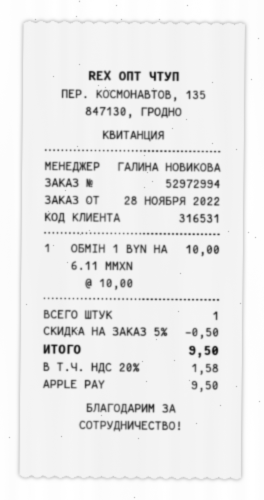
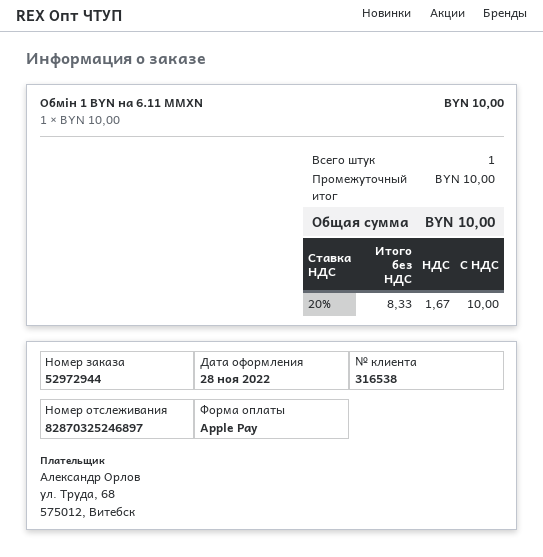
order number: 52972994 -> 52972944
customer number: 316531 -> 316538
discount: 5% = 0.50 -> none
tax: 20% = 1.58 -> 20% = 1.67
total: 9.50 -> 10.00

